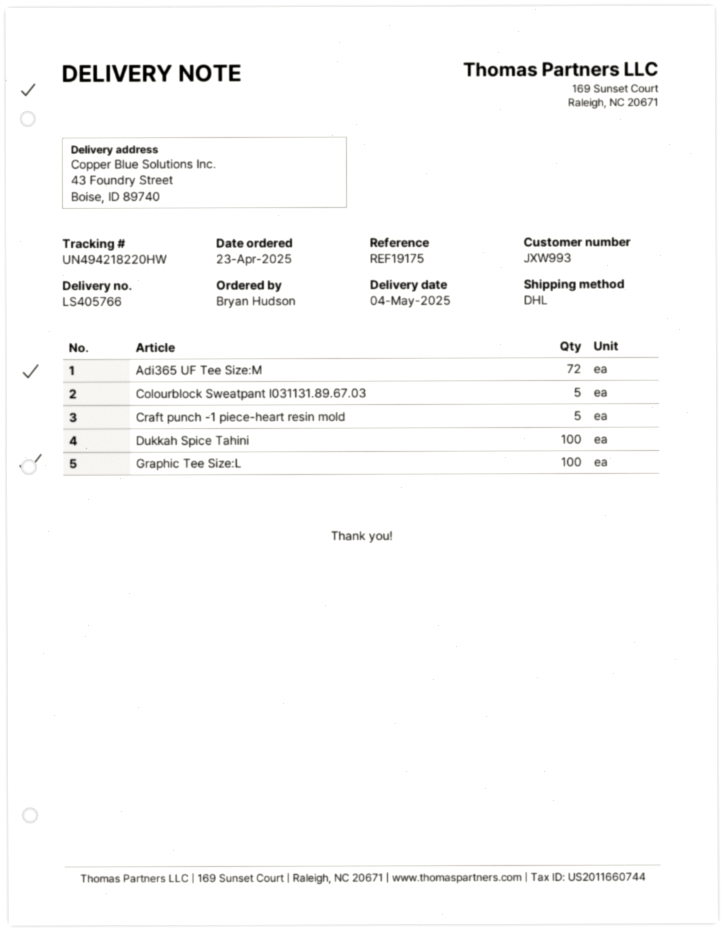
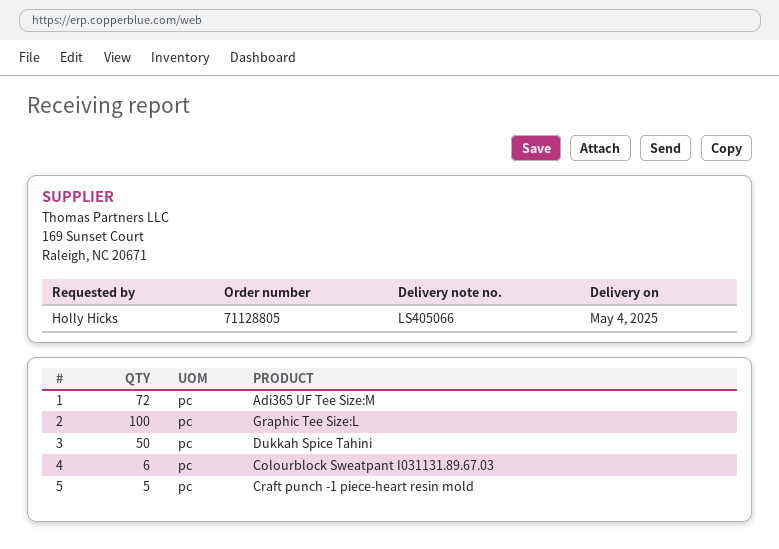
delivery note number: LS405766 -> LS405066
ordered by: Bryan Hudson -> Holly Hicks
Colourblock Sweatpant I031131.89.67.03: 5 -> 6
Dukkah Spice Tahini: 100 -> 50

